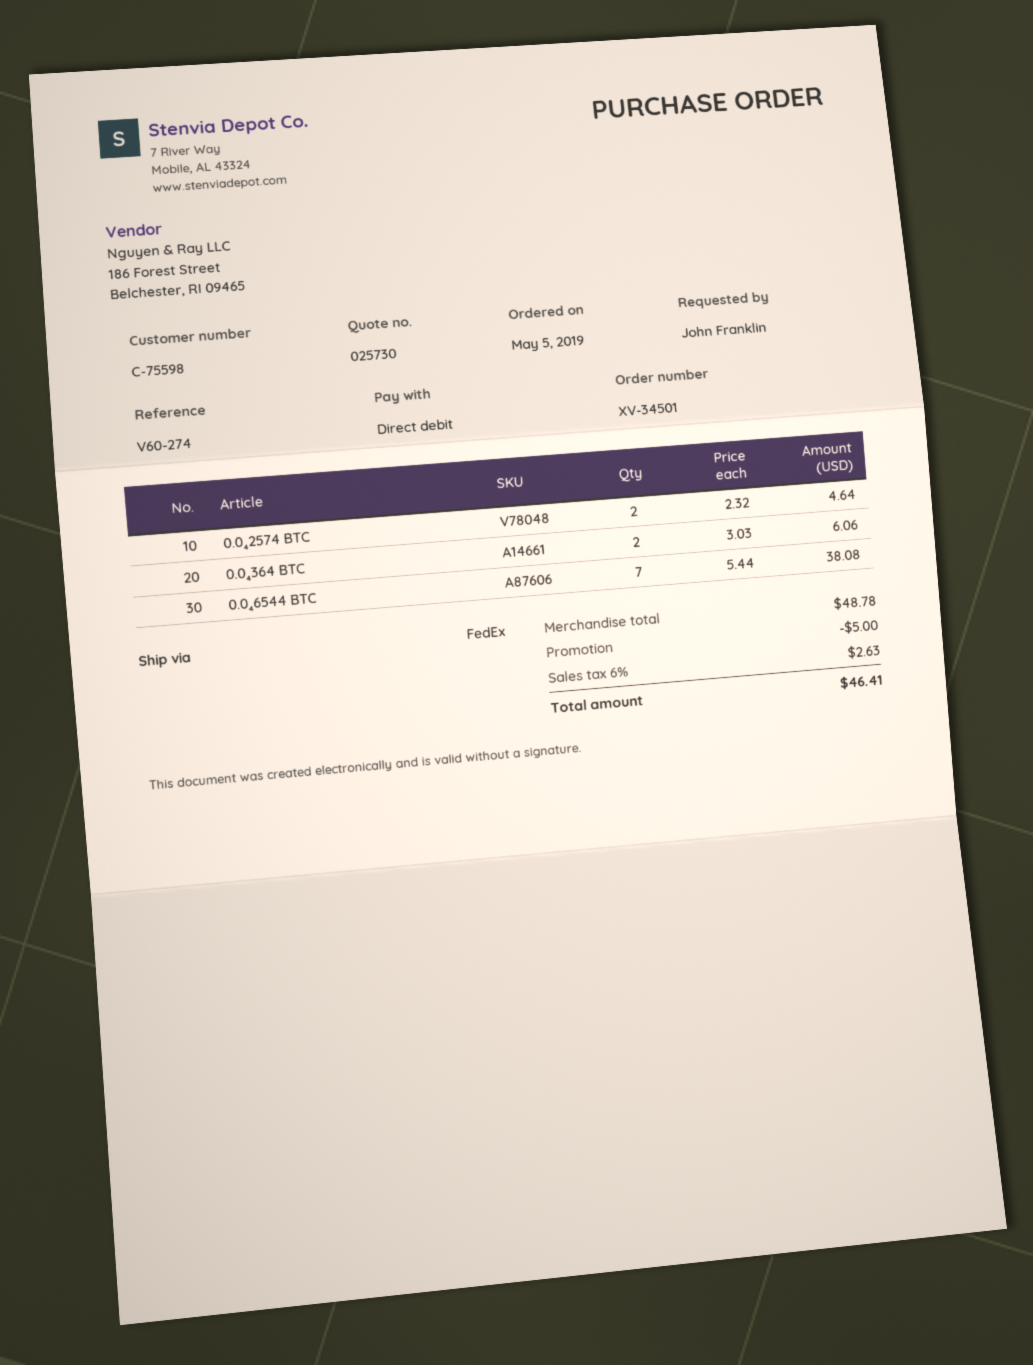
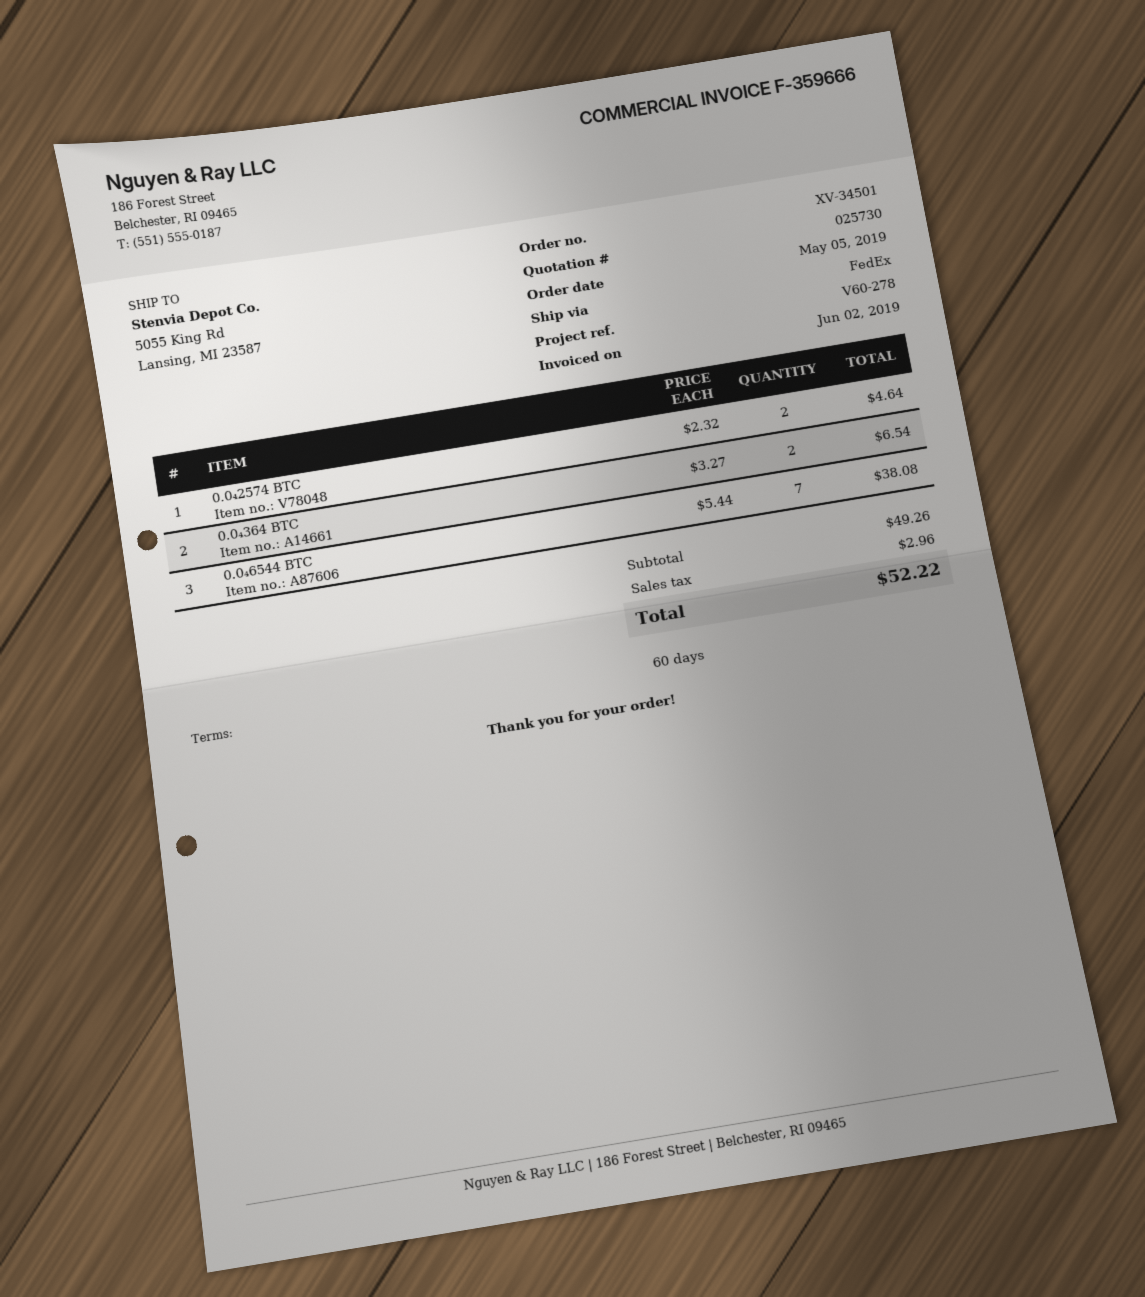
reference: V60-274 -> V60-278
0.0₄364 BTC: 2 x 3.03 = 6.06 -> 2 x 3.27 = 6.54
subtotal: 48.78 -> 49.26
discount: 5.00 -> none
tax: 2.63 -> 2.96
total: 46.41 -> 52.22

